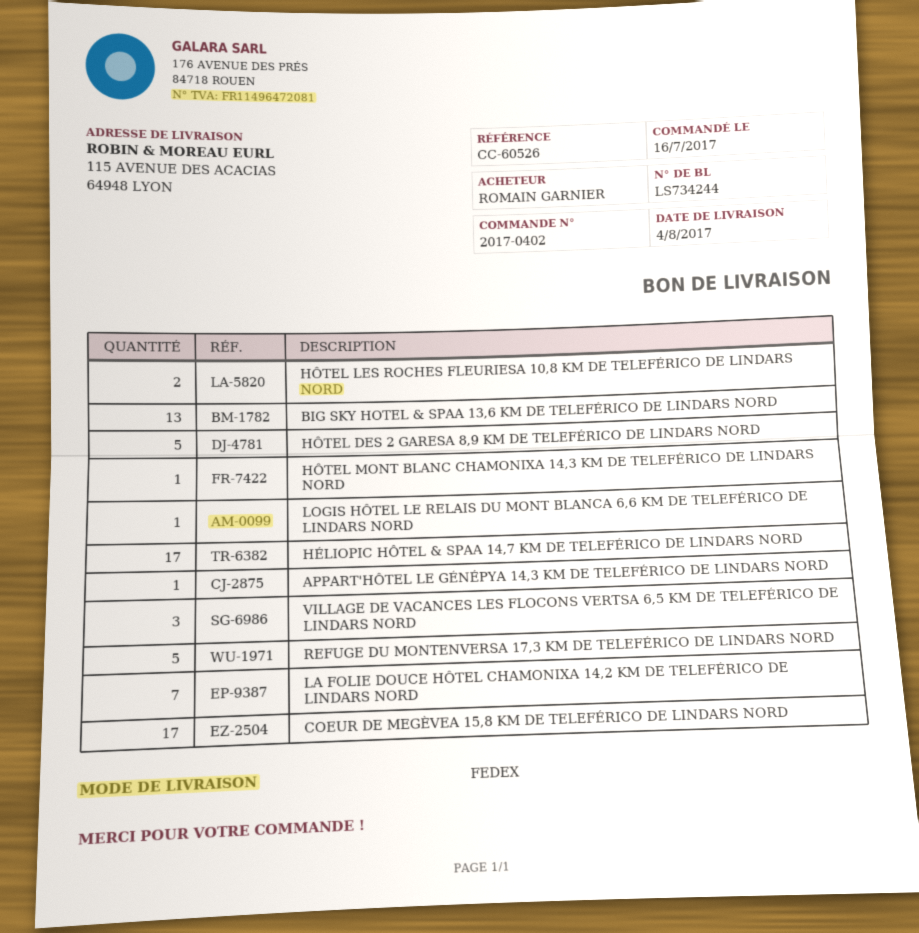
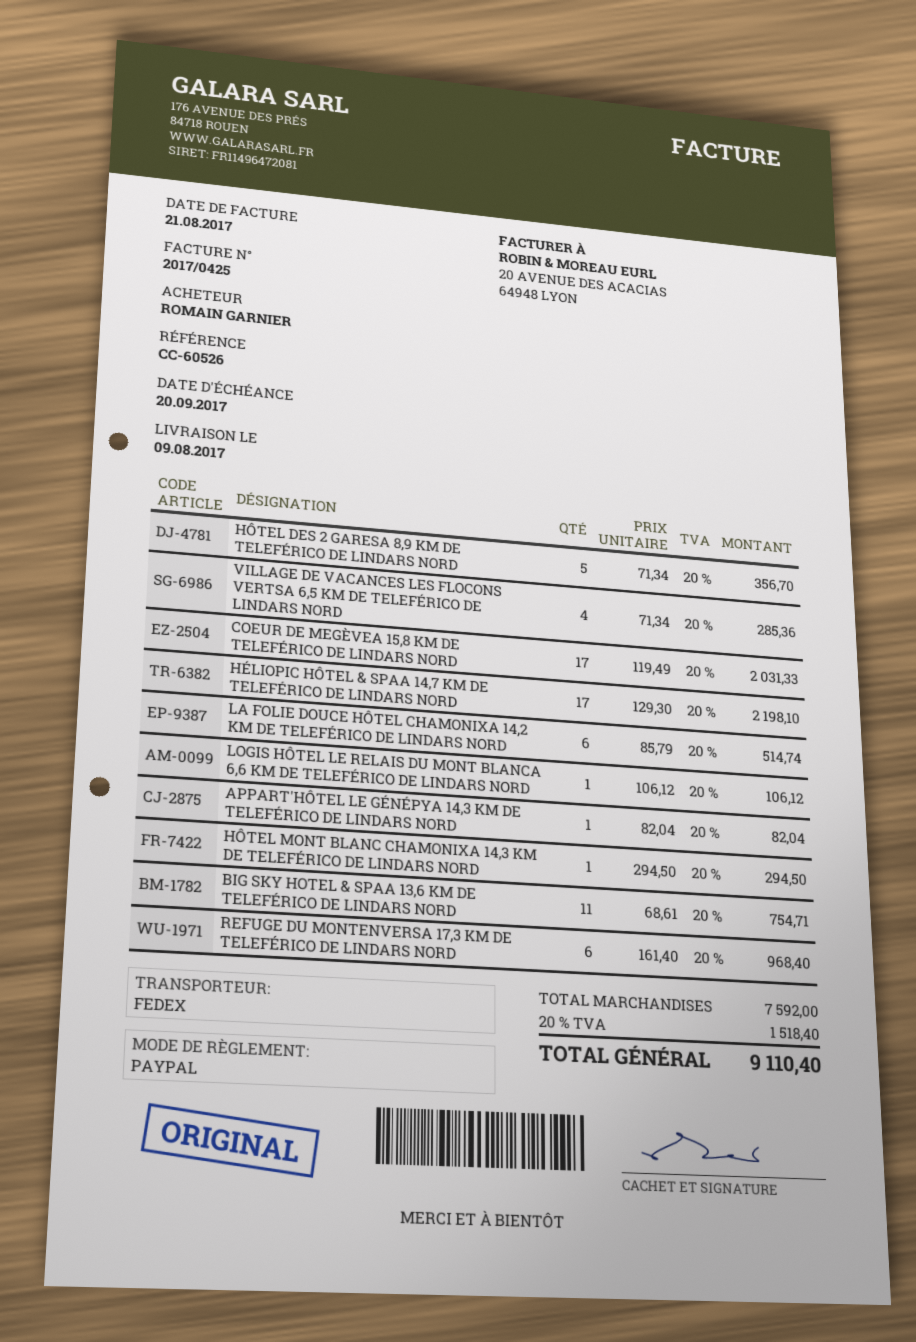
delivery date: 2017-08-04 -> 2017-08-09
HÔTEL LES ROCHES FLEURIESA 10,8 KM DE TELEFÉRICO DE LINDARS NORD: 2 -> none
BIG SKY HOTEL & SPAA 13,6 KM DE TELEFÉRICO DE LINDARS NORD: 13 -> 11
VILLAGE DE VACANCES LES FLOCONS VERTSA 6,5 KM DE TELEFÉRICO DE LINDARS NORD: 3 -> 4
REFUGE DU MONTENVERSA 17,3 KM DE TELEFÉRICO DE LINDARS NORD: 5 -> 6
LA FOLIE DOUCE HÔTEL CHAMONIXA 14,2 KM DE TELEFÉRICO DE LINDARS NORD: 7 -> 6

